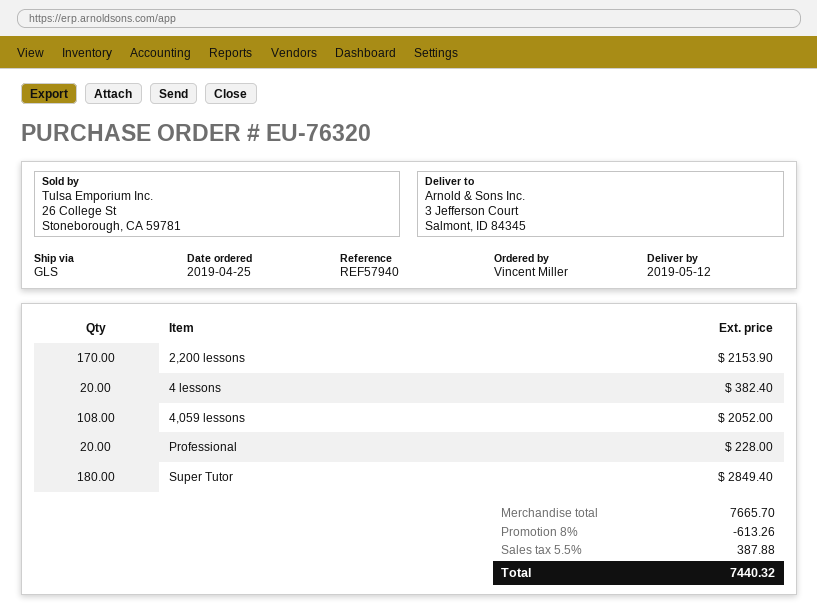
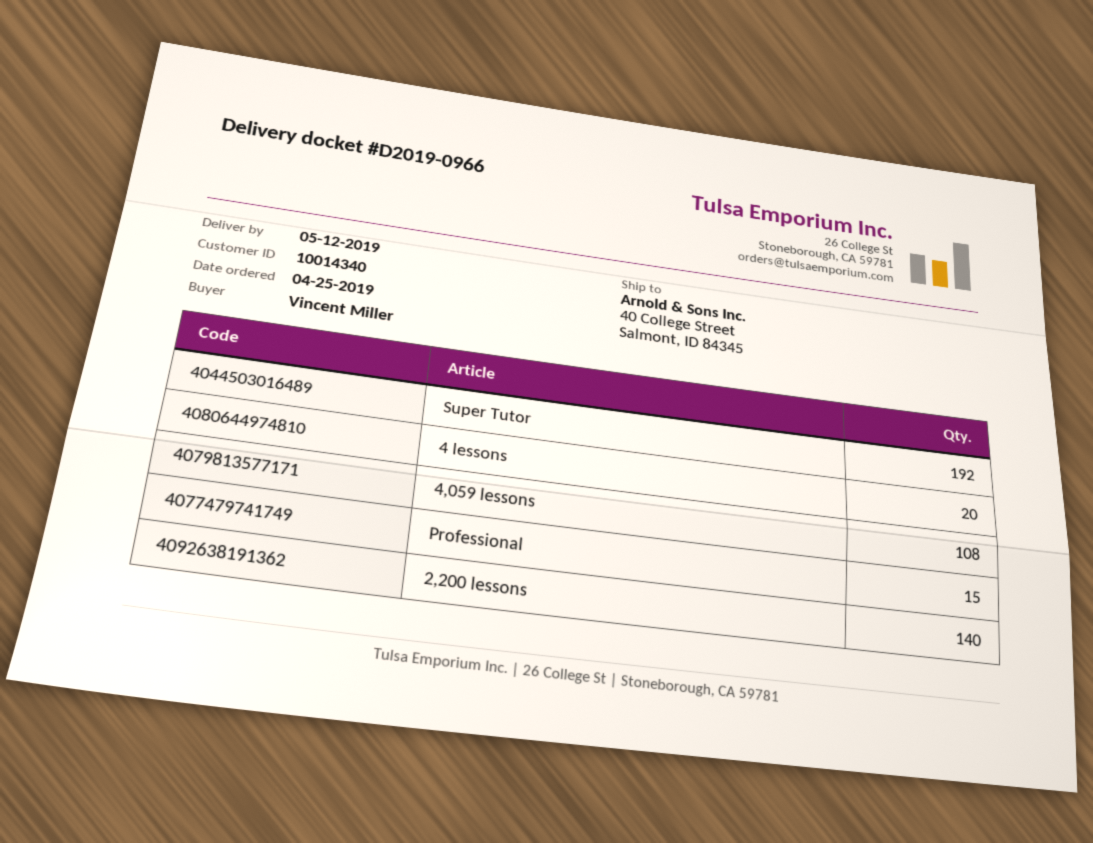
ship to: 3 Jefferson Court, Salmont, ID 84345 -> 40 College Street, Salmont, ID 84345
2,200 lessons: 170 -> 140
Professional: 20 -> 15
Super Tutor: 180 -> 192

